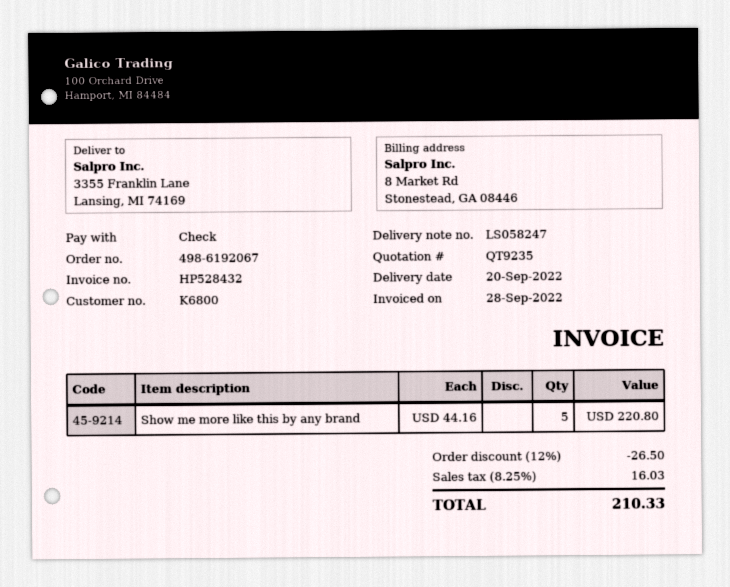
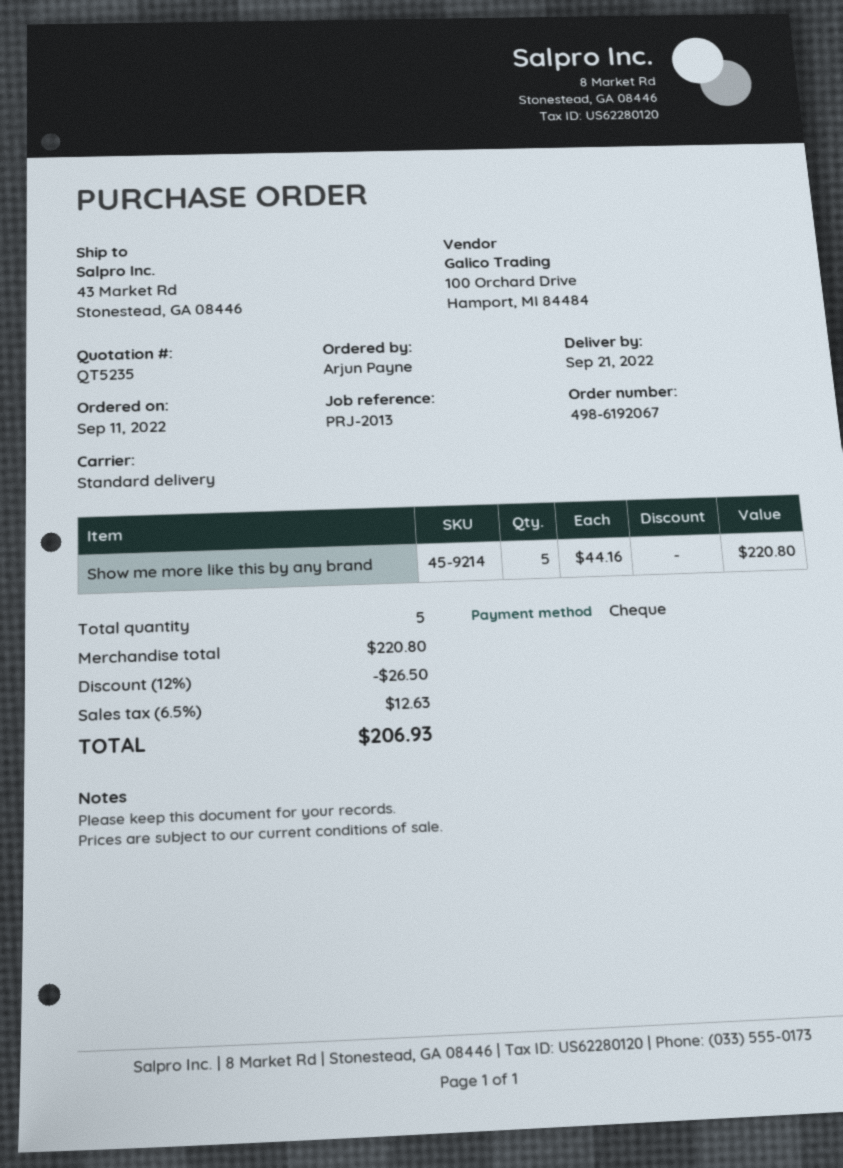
quote number: QT9235 -> QT5235
delivery date: 2022-09-20 -> 2022-09-21
ship to: 3355 Franklin Lane, Lansing, MI 74169 -> 43 Market Rd, Stonestead, GA 08446
tax: 8.25% = 16.03 -> 6.5% = 12.63
total: 210.33 -> 206.93

